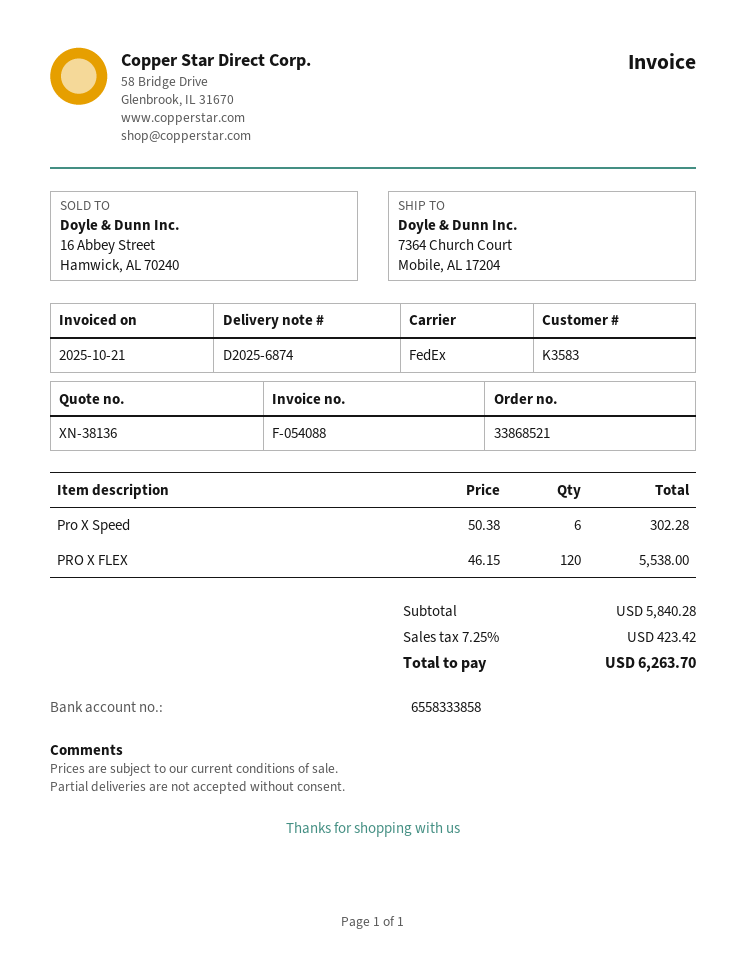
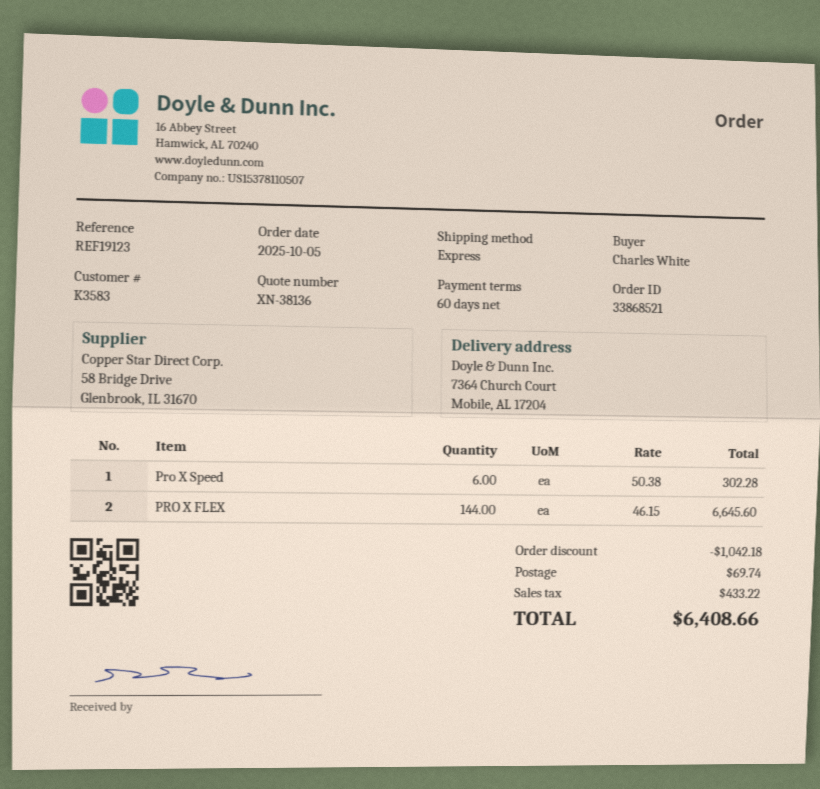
shipping method: FedEx -> express
PRO X FLEX: 120 x 46.15 = 5538.00 -> 144 x 46.15 = 6645.60
discount: none -> 1042.18
shipping: none -> 69.74
tax: 423.42 -> 433.22
total: 6263.70 -> 6408.66

